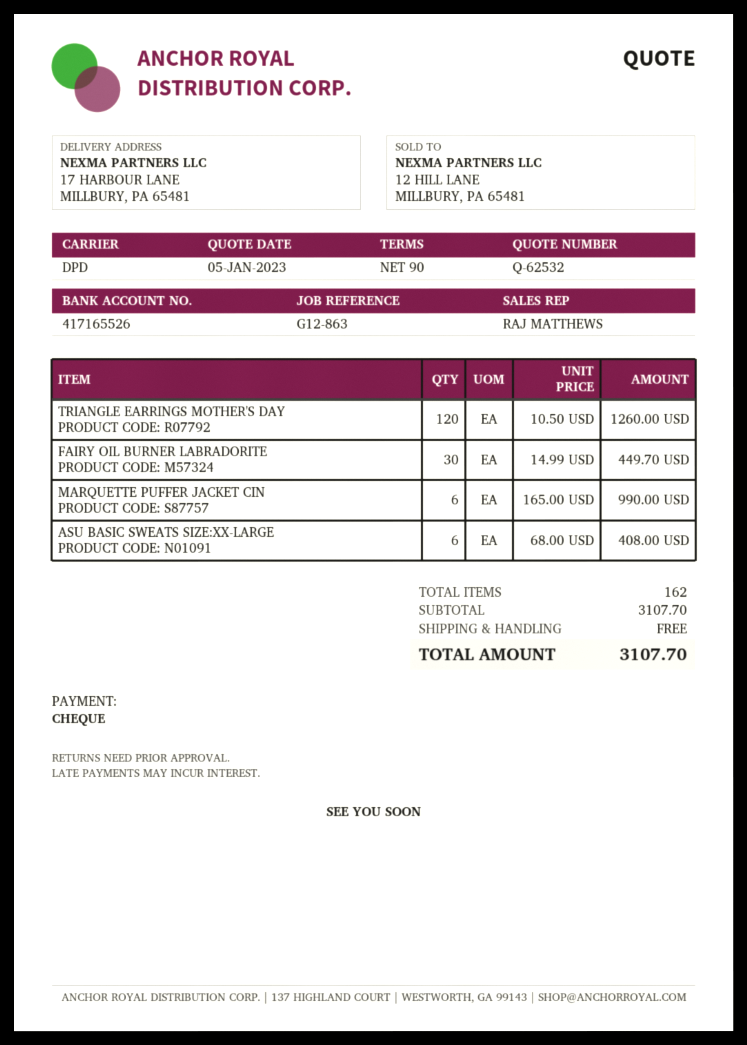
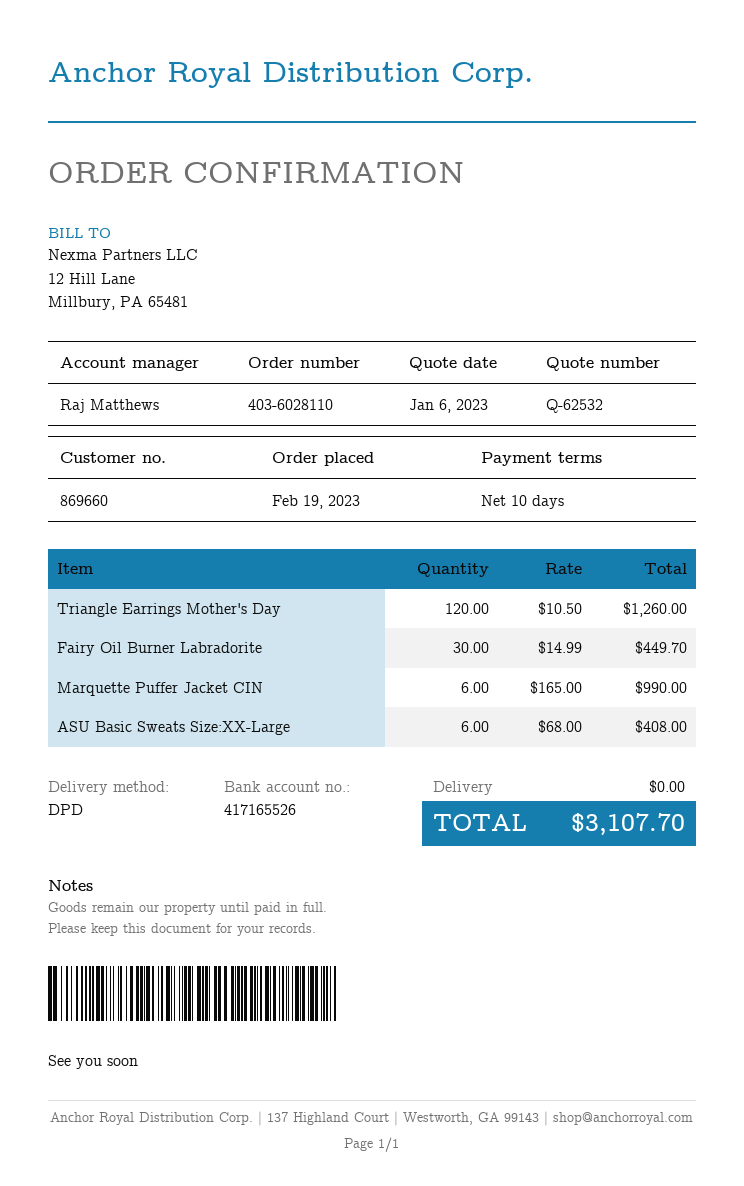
quote date: 2023-01-05 -> 2023-01-06
payment terms: 90 days -> 10 days

